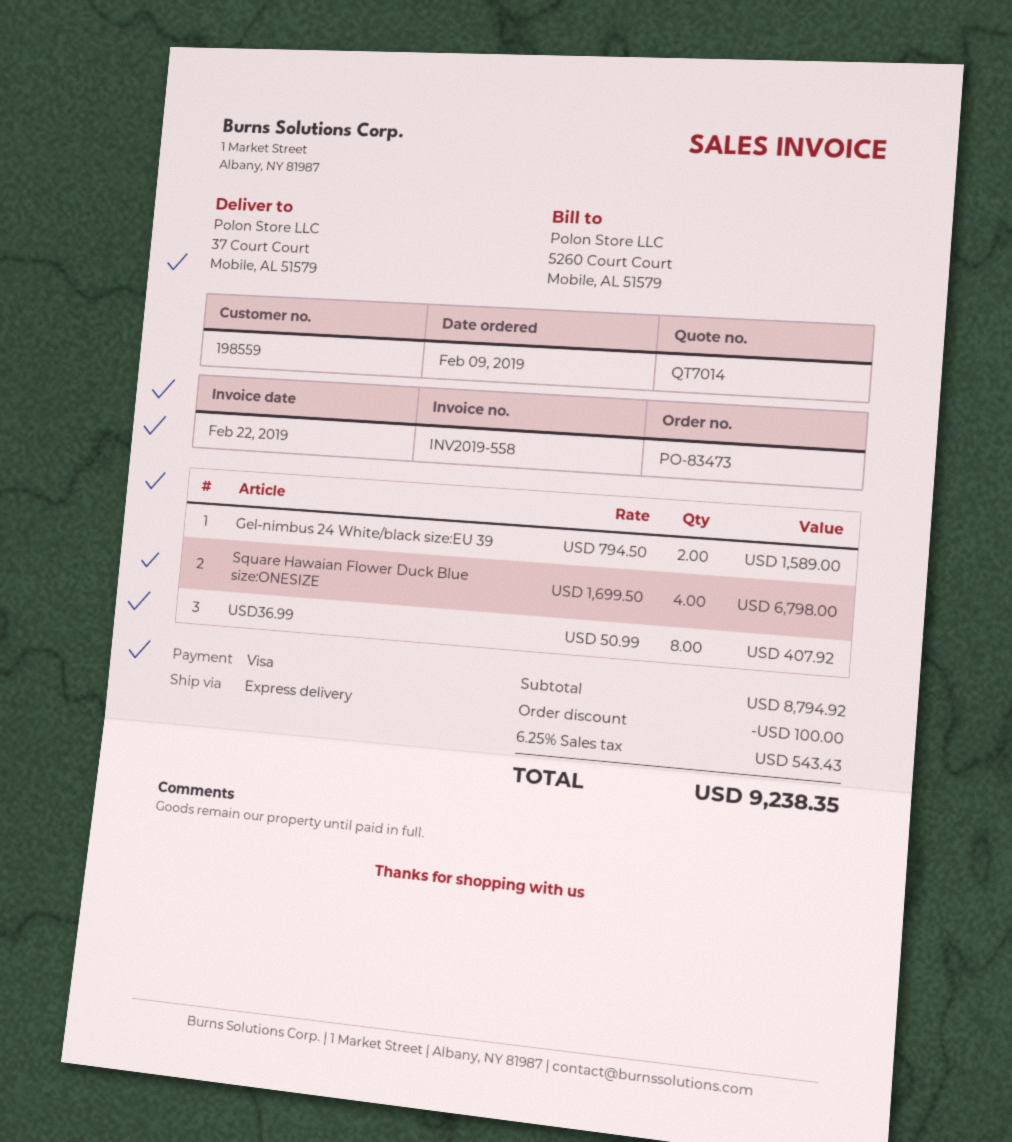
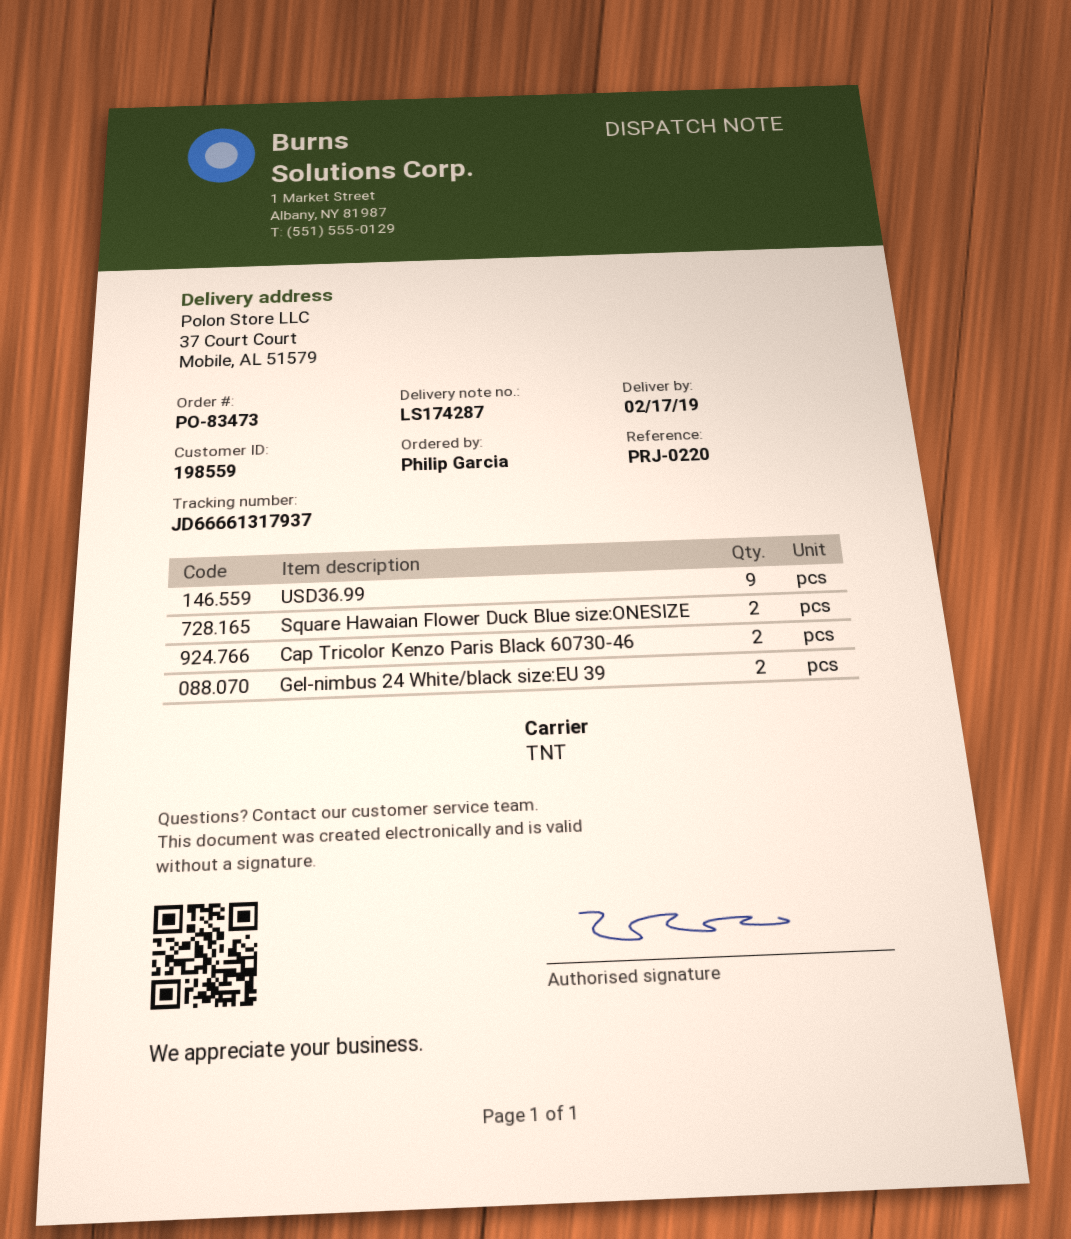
shipping method: express -> TNT
Square Hawaian Flower Duck Blue size:ONESIZE: 4 -> 2
USD36.99: 8 -> 9
Cap Tricolor Kenzo Paris Black 60730-46: none -> 2

